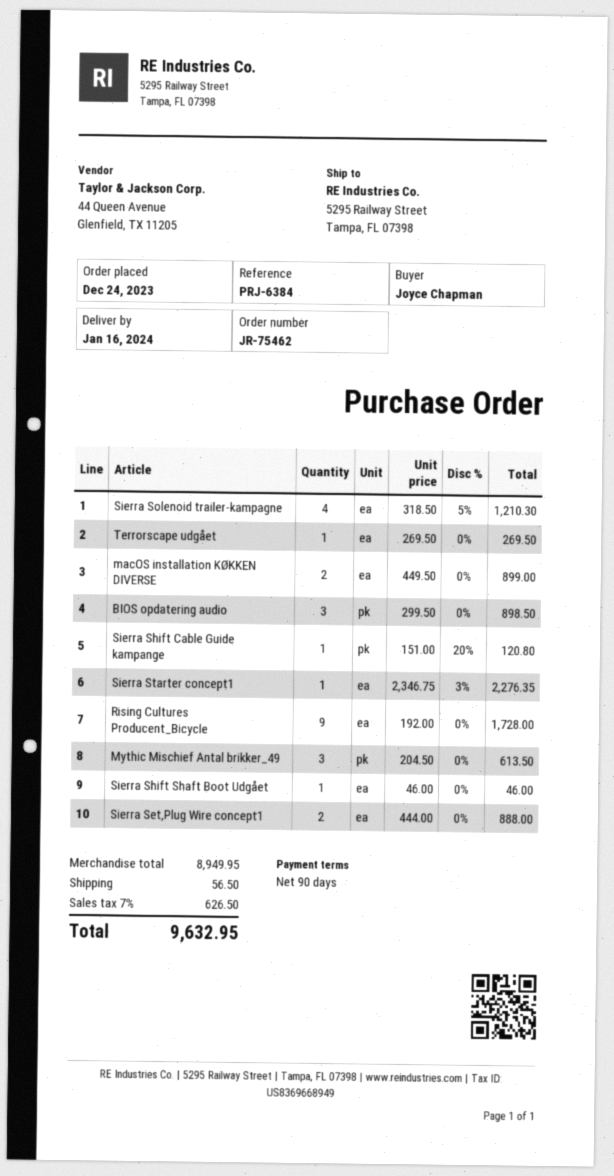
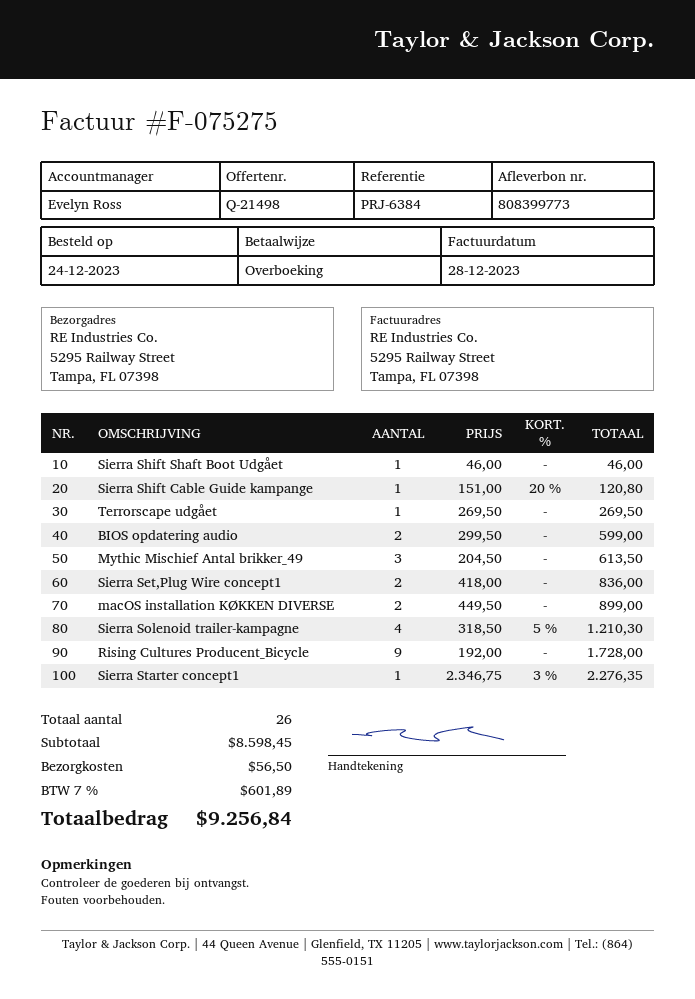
BIOS opdatering audio: 3 x 299.50 = 898.50 -> 2 x 299.50 = 599.00
Sierra Set,Plug Wire concept1: 2 x 444.00 = 888.00 -> 2 x 418.00 = 836.00
subtotal: 8949.95 -> 8598.45
tax: 7% = 626.50 -> 7% = 601.89
total: 9632.95 -> 9256.84

